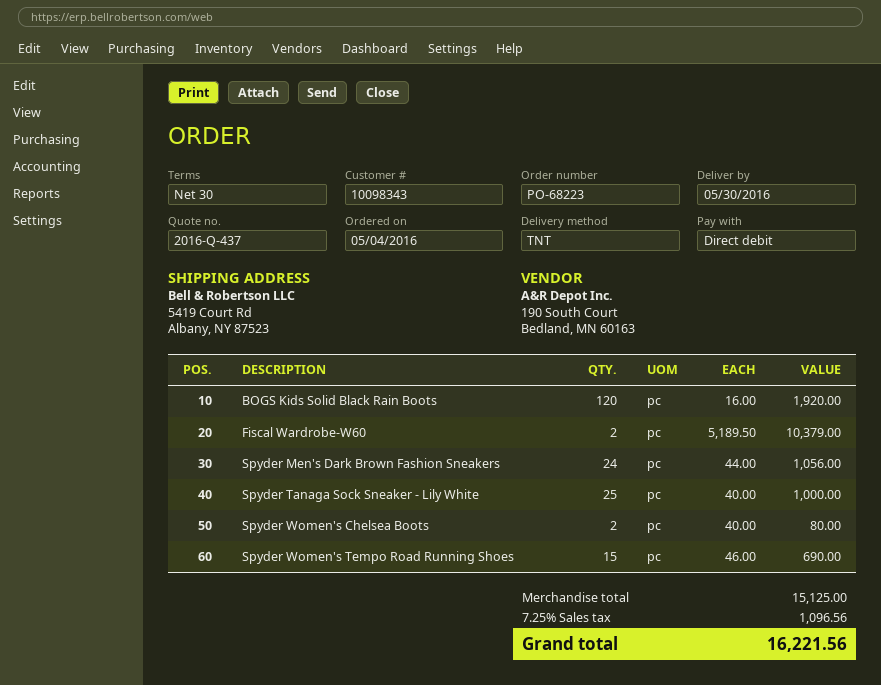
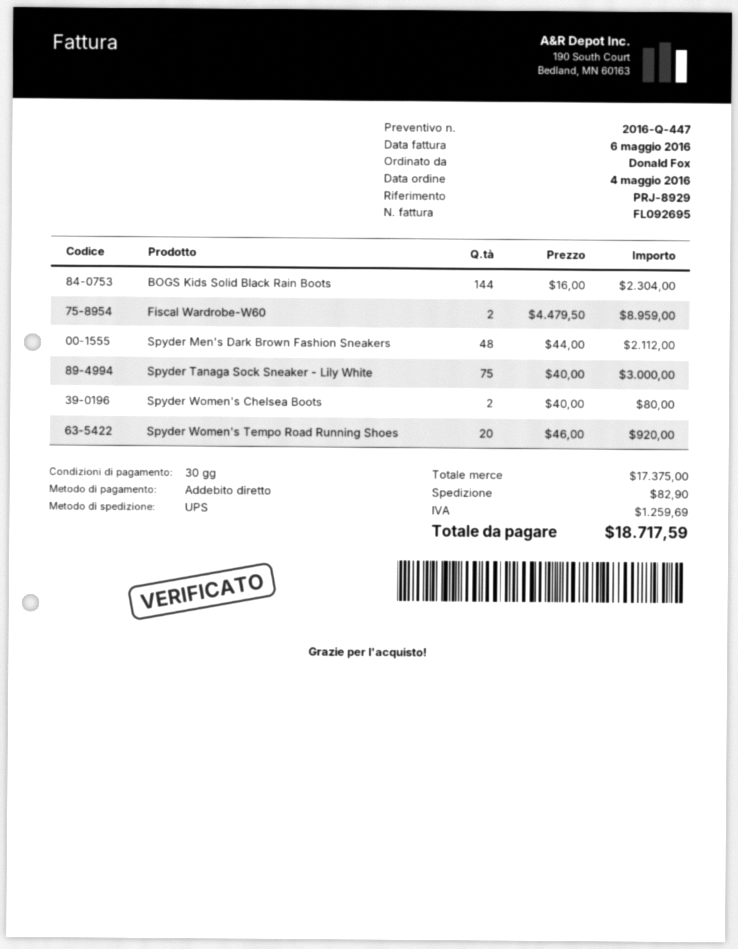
quote number: 2016-Q-437 -> 2016-Q-447
shipping method: TNT -> UPS
BOGS Kids Solid Black Rain Boots: 120 x 16.00 = 1920.00 -> 144 x 16.00 = 2304.00
Fiscal Wardrobe-W60: 2 x 5189.50 = 10379.00 -> 2 x 4479.50 = 8959.00
Spyder Men's Dark Brown Fashion Sneakers: 24 x 44.00 = 1056.00 -> 48 x 44.00 = 2112.00
Spyder Tanaga Sock Sneaker - Lily White: 25 x 40.00 = 1000.00 -> 75 x 40.00 = 3000.00
Spyder Women's Tempo Road Running Shoes: 15 x 46.00 = 690.00 -> 20 x 46.00 = 920.00
subtotal: 15125.00 -> 17375.00
shipping: none -> 82.90
tax: 1096.56 -> 1259.69
total: 16221.56 -> 18717.59

